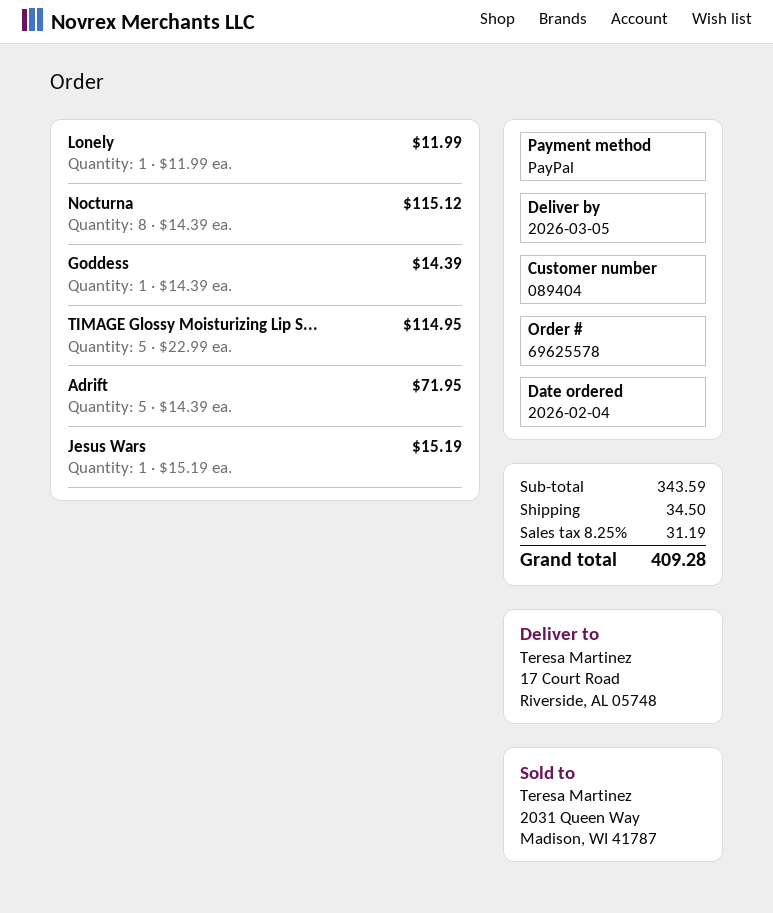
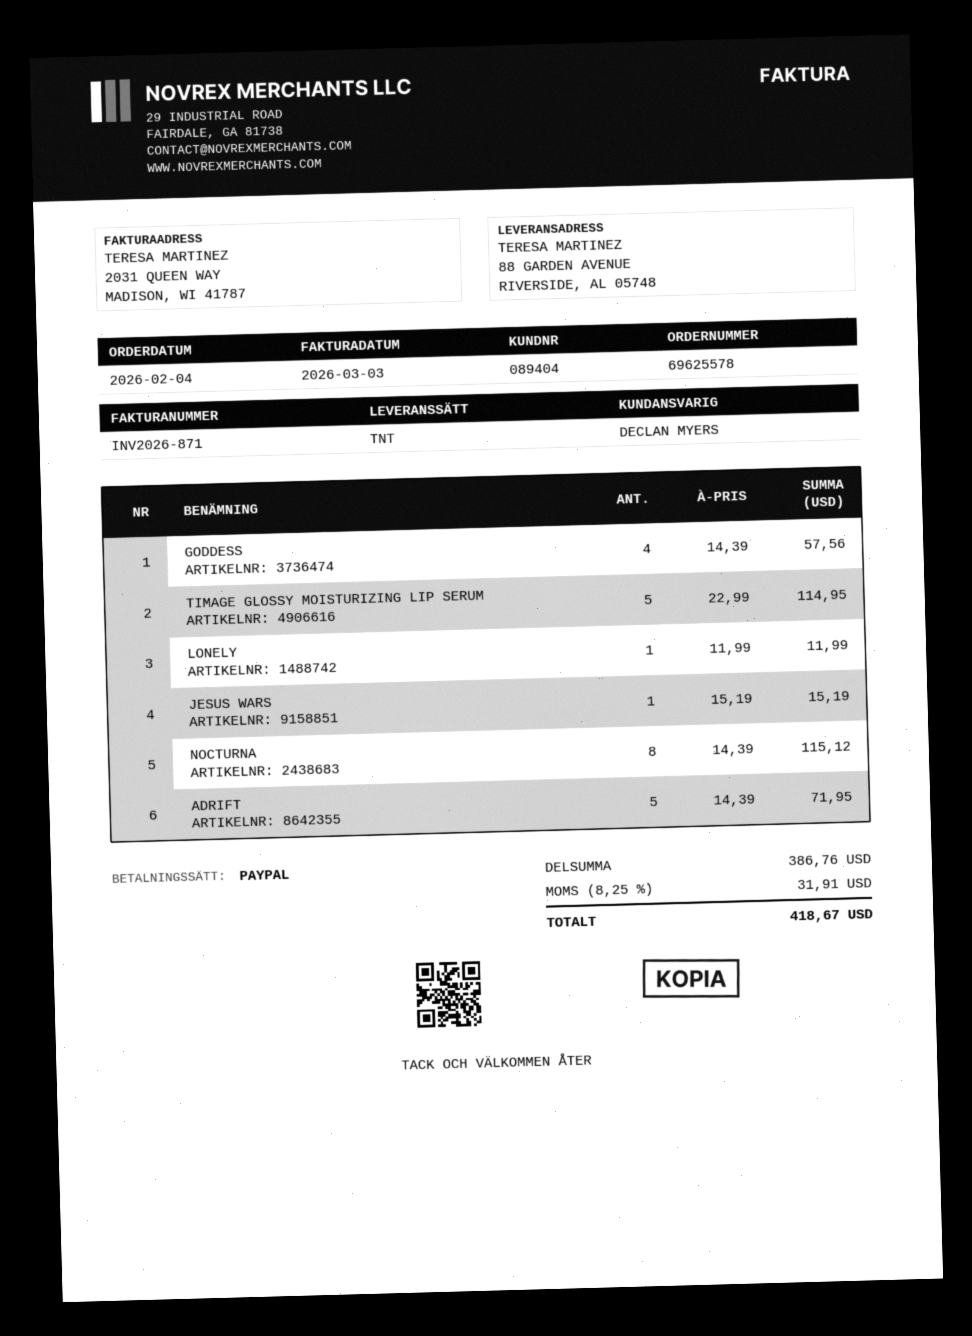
ship to: 17 Court Road, Riverside, AL 05748 -> 88 GARDEN AVENUE, RIVERSIDE, AL 05748
Goddess: 1 x 14.39 = 14.39 -> 4 x 14.39 = 57.56
subtotal: 343.59 -> 386.76
shipping: 34.50 -> none
tax: 8.25% = 31.19 -> 8.25% = 31.91
total: 409.28 -> 418.67

